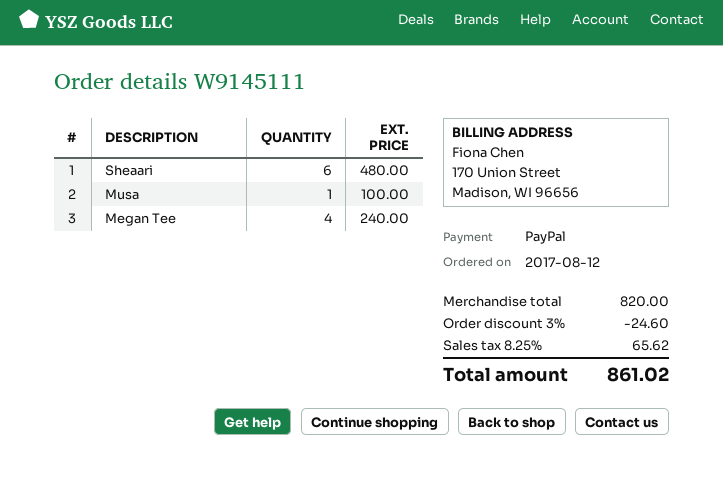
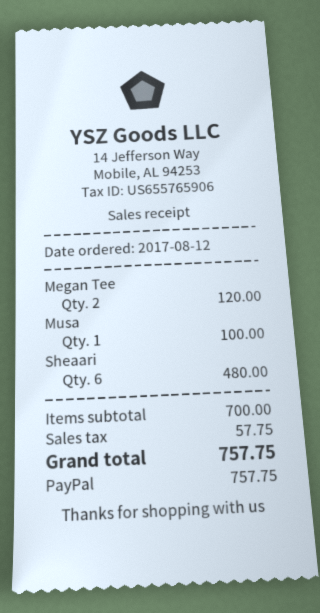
Megan Tee: 4 for 240.00 -> 2 for 120.00
subtotal: 820.00 -> 700.00
discount: 3% = 24.60 -> none
tax: 65.62 -> 57.75
total: 861.02 -> 757.75

